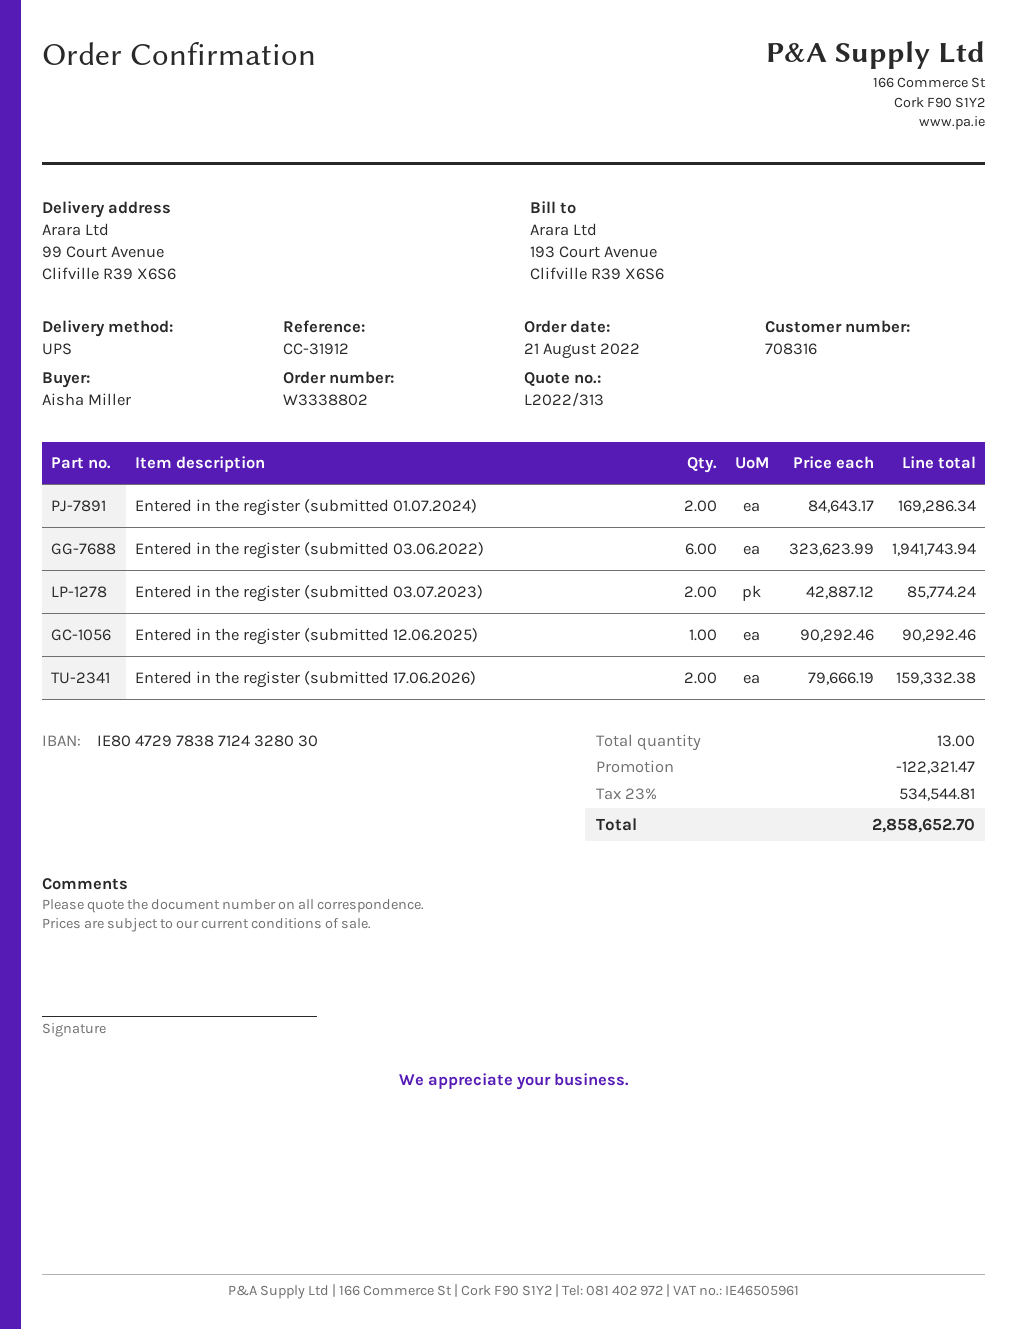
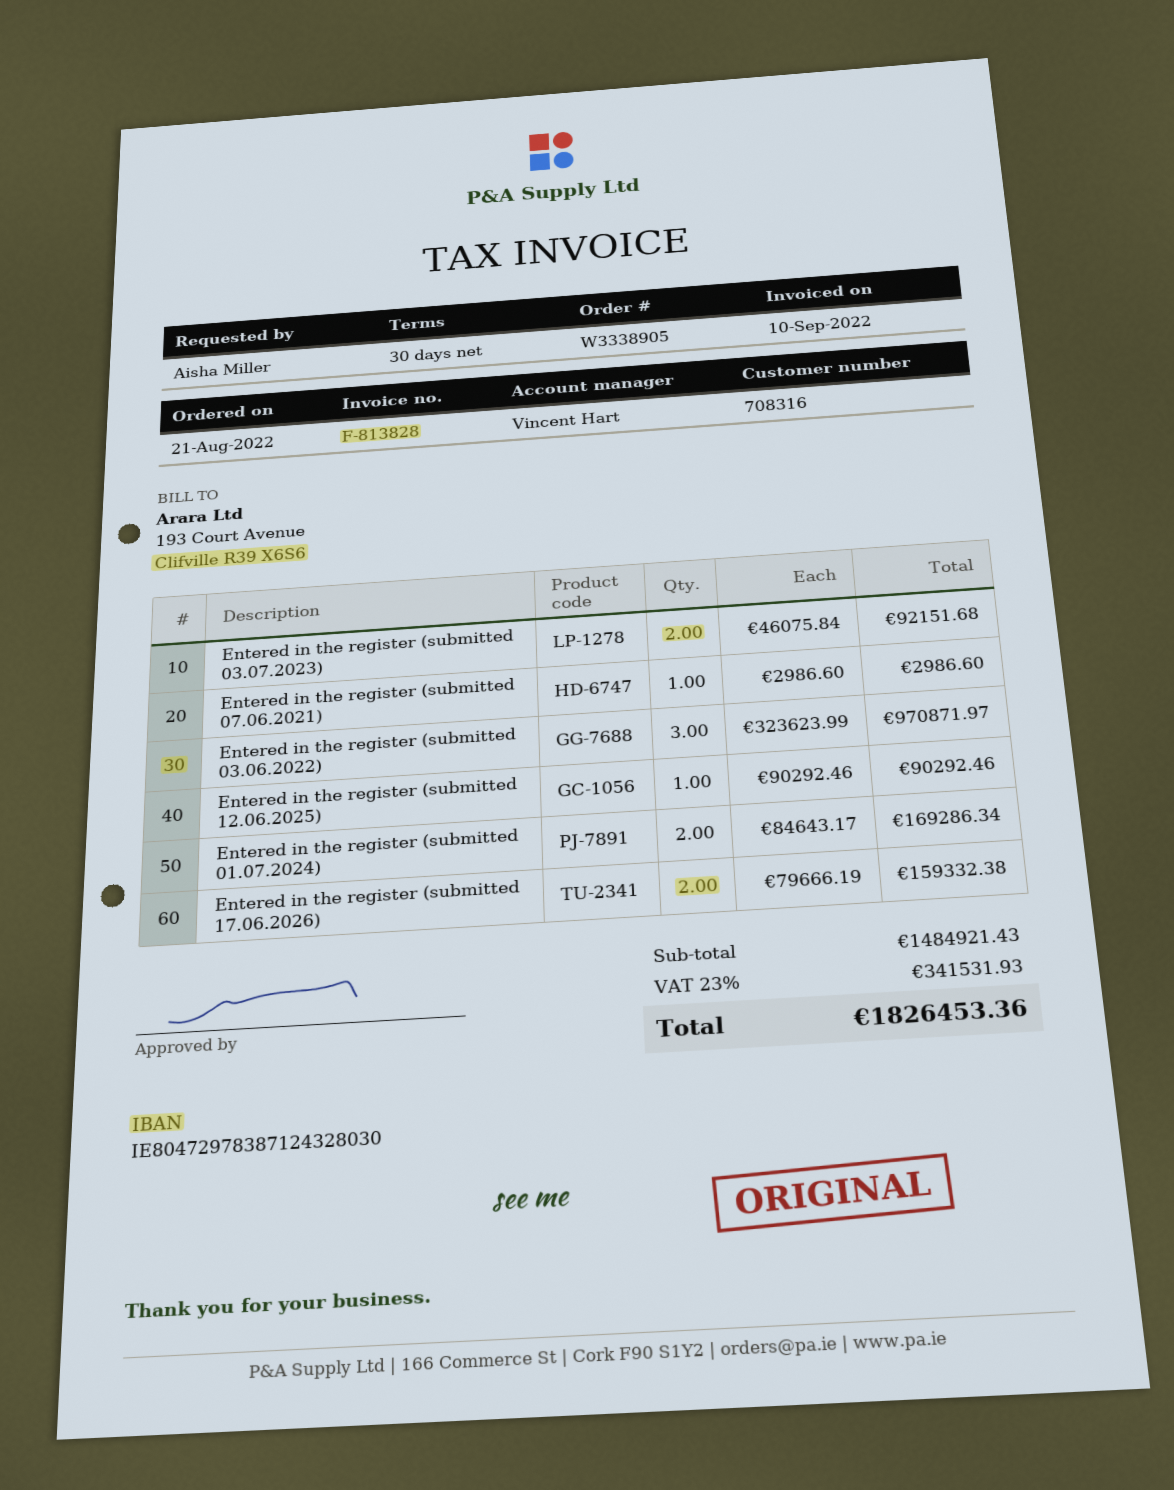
order number: W3338802 -> W3338905
Entered in the register (submitted 03.06.2022): 6 x 323623.99 = 1941743.94 -> 3 x 323623.99 = 970871.97
Entered in the register (submitted 03.07.2023): 2 x 42887.12 = 85774.24 -> 2 x 46075.84 = 92151.68
Entered in the register (submitted 07.06.2021): none -> 1 x 2986.60 = 2986.60
discount: 122321.47 -> none
tax: 23% = 534544.81 -> 23% = 341531.93
total: 2858652.70 -> 1826453.36

